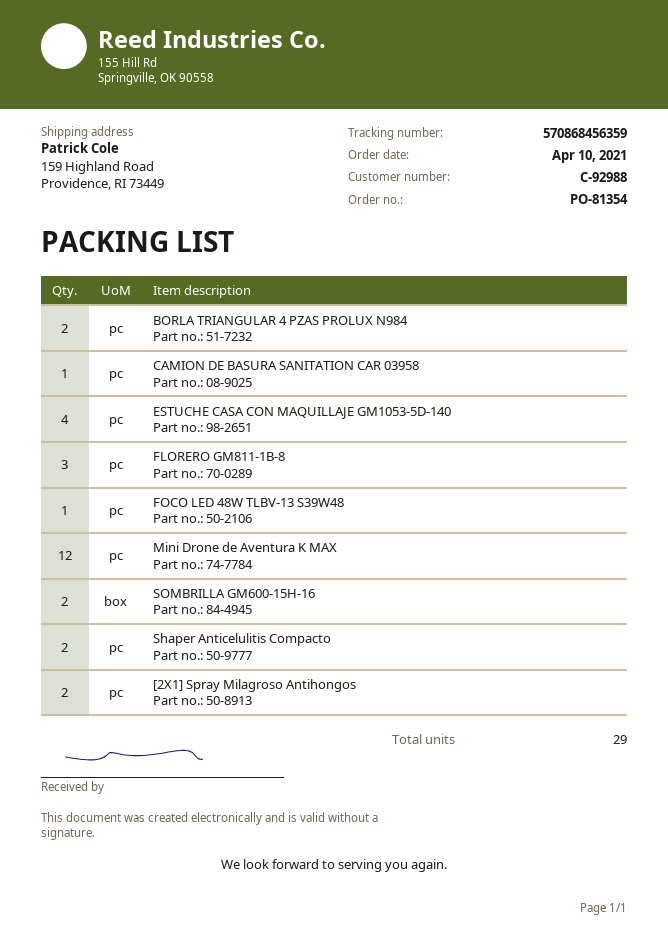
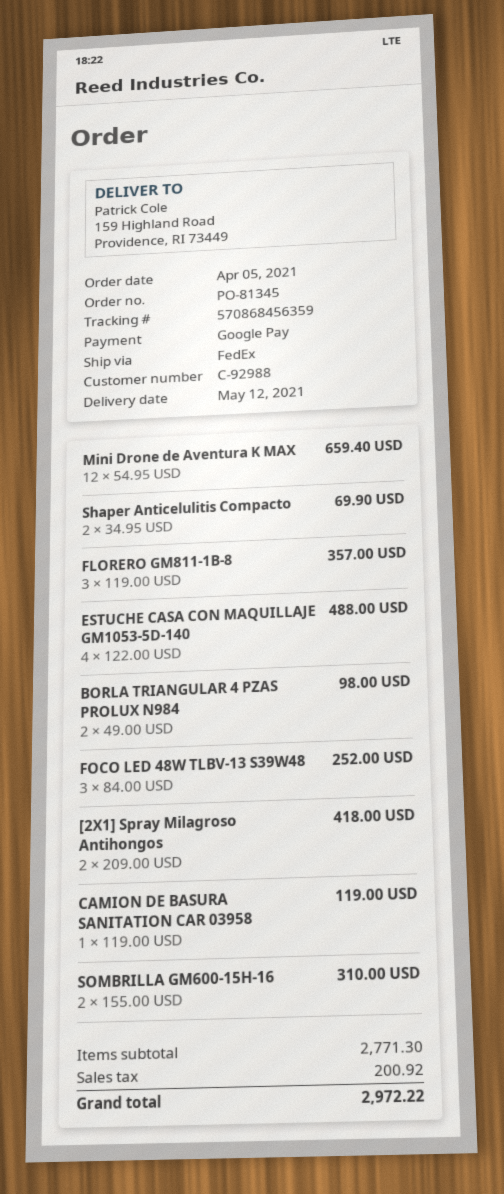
order number: PO-81354 -> PO-81345
order date: 2021-04-10 -> 2021-04-05
FOCO LED 48W TLBV-13 S39W48: 1 -> 3

